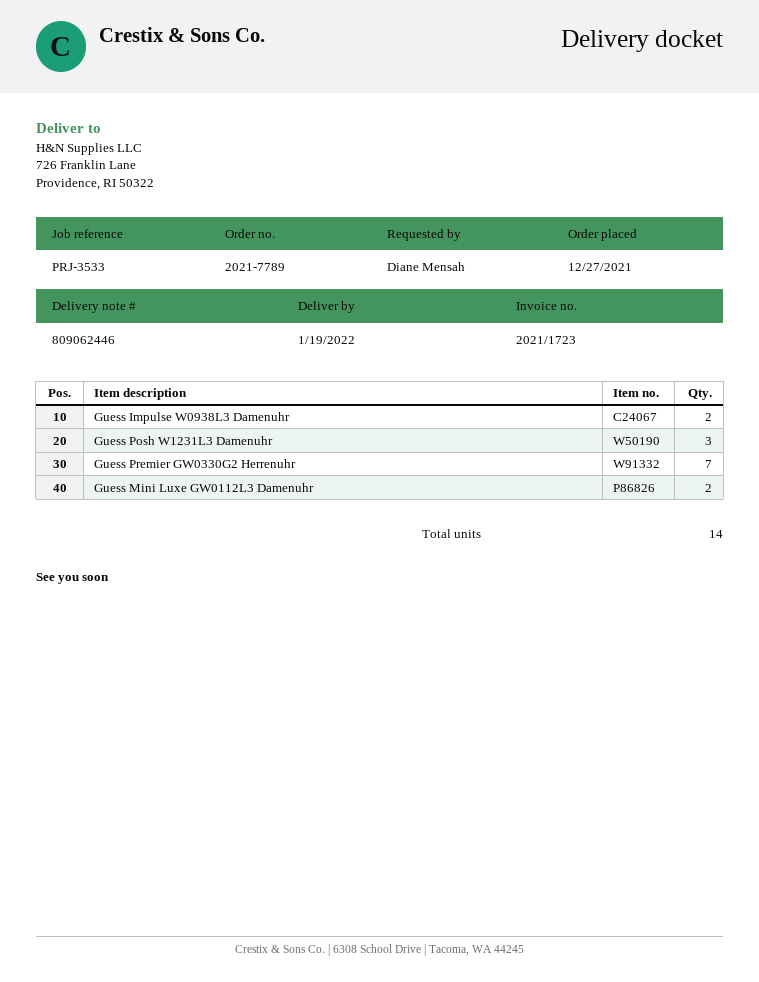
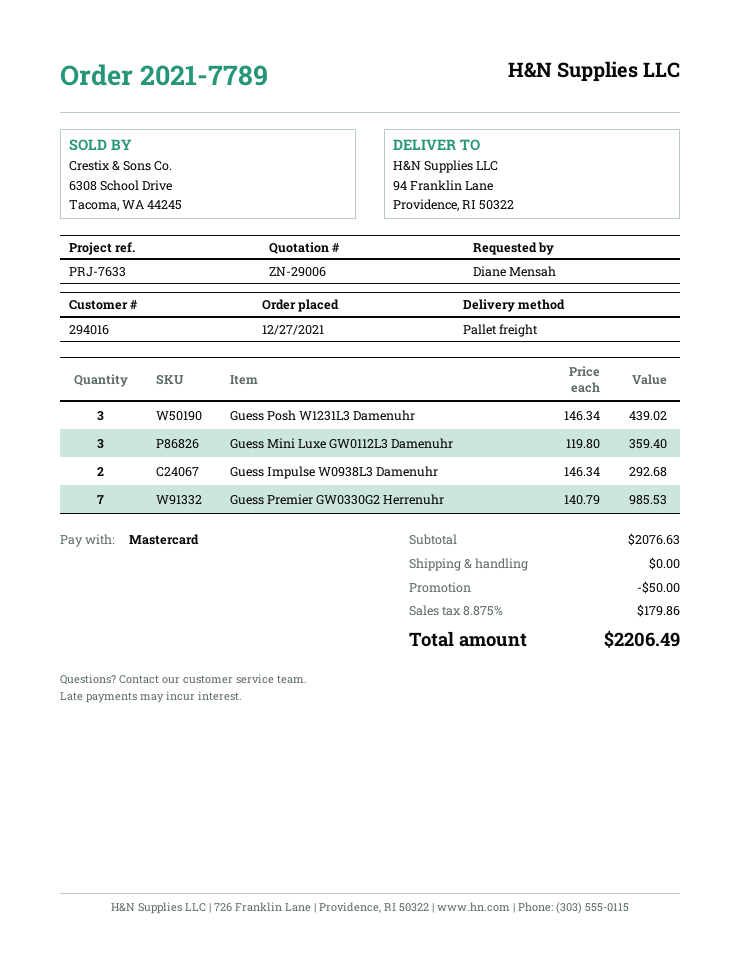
reference: PRJ-3533 -> PRJ-7633
ship to: 726 Franklin Lane, Providence, RI 50322 -> 94 Franklin Lane, Providence, RI 50322
Guess Mini Luxe GW0112L3 Damenuhr: 2 -> 3

